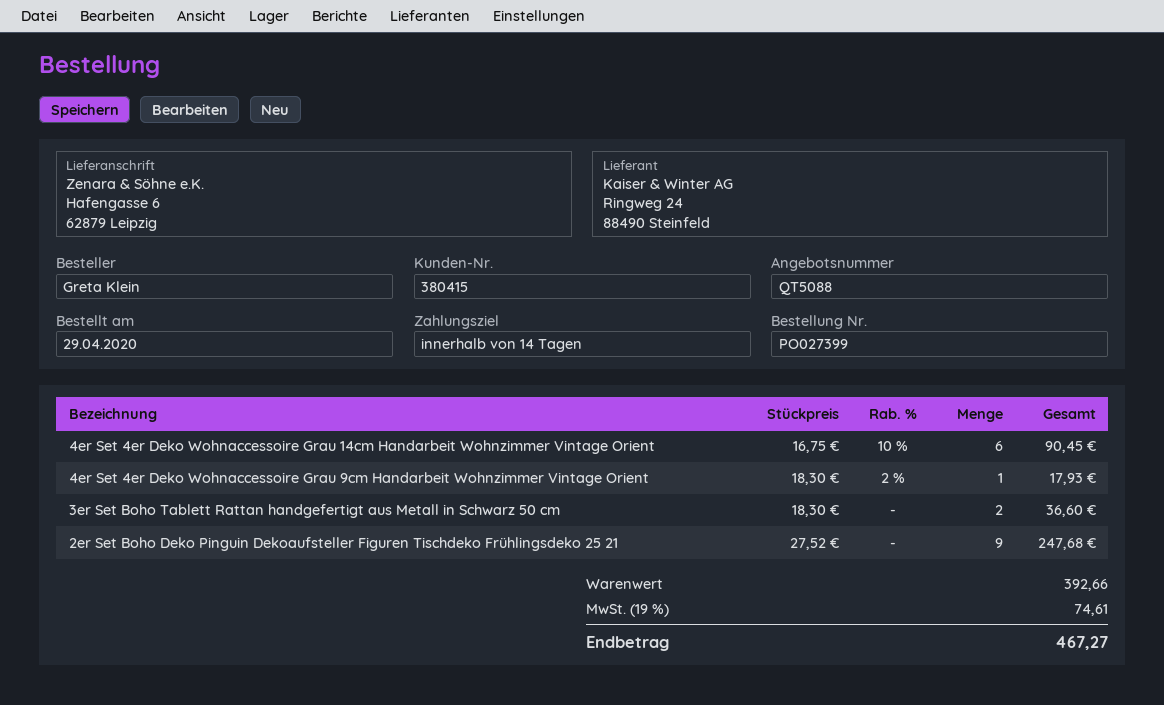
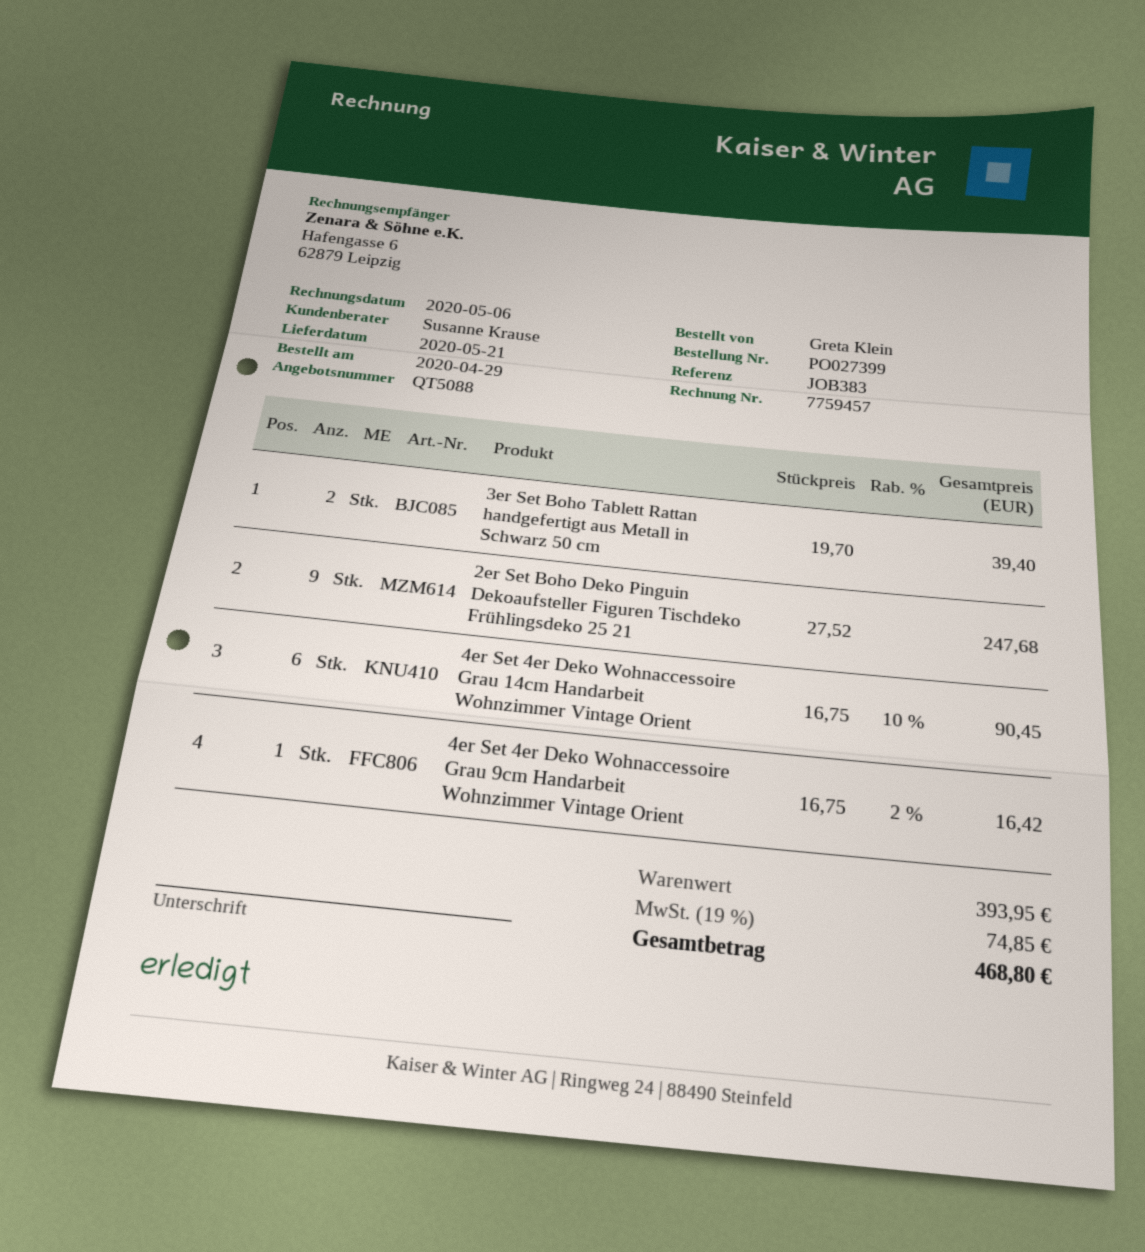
4er Set 4er Deko Wohnaccessoire Grau 9cm Handarbeit Wohnzimmer Vintage Orient: 1 x 18.30 - 2% = 17.93 -> 1 x 16.75 - 2% = 16.42
3er Set Boho Tablett Rattan handgefertigt aus Metall in Schwarz 50 cm: 2 x 18.30 = 36.60 -> 2 x 19.70 = 39.40
subtotal: 392.66 -> 393.95
tax: 19% = 74.61 -> 19% = 74.85
total: 467.27 -> 468.80

